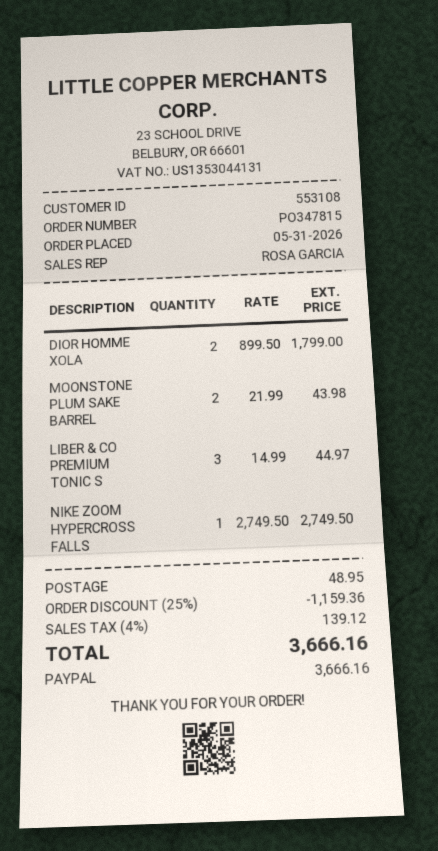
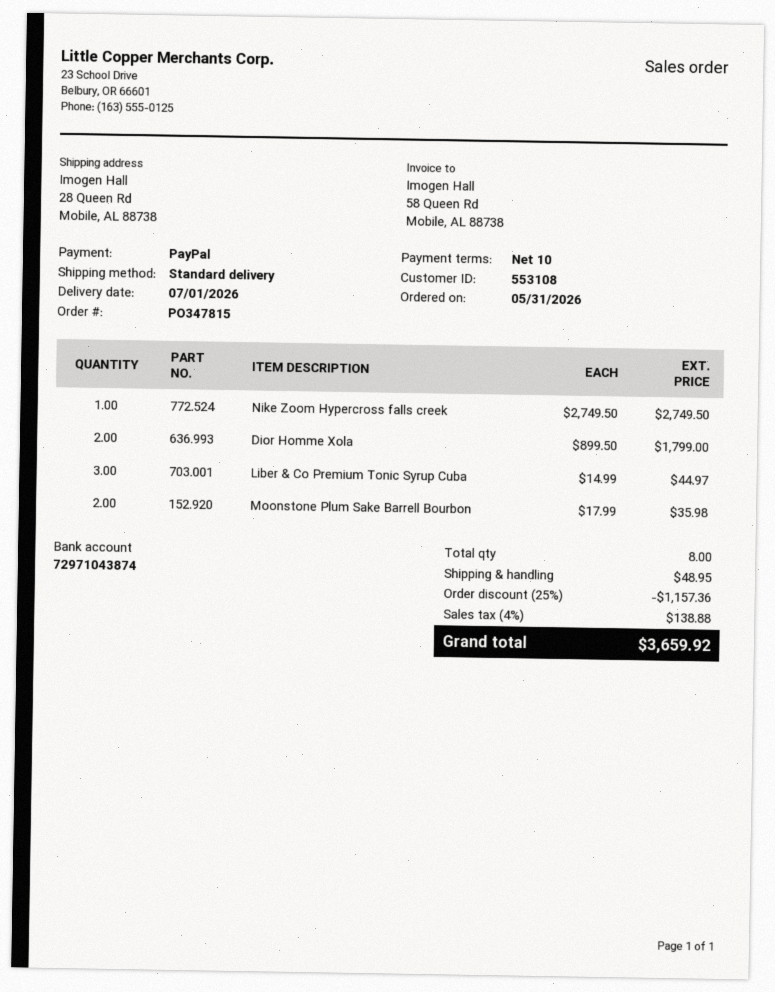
MOONSTONE PLUM SAKE BARREL: 2 x 21.99 = 43.98 -> 2 x 17.99 = 35.98
discount: 25% = 1159.36 -> 25% = 1157.36
tax: 4% = 139.12 -> 4% = 138.88
total: 3666.16 -> 3659.92

